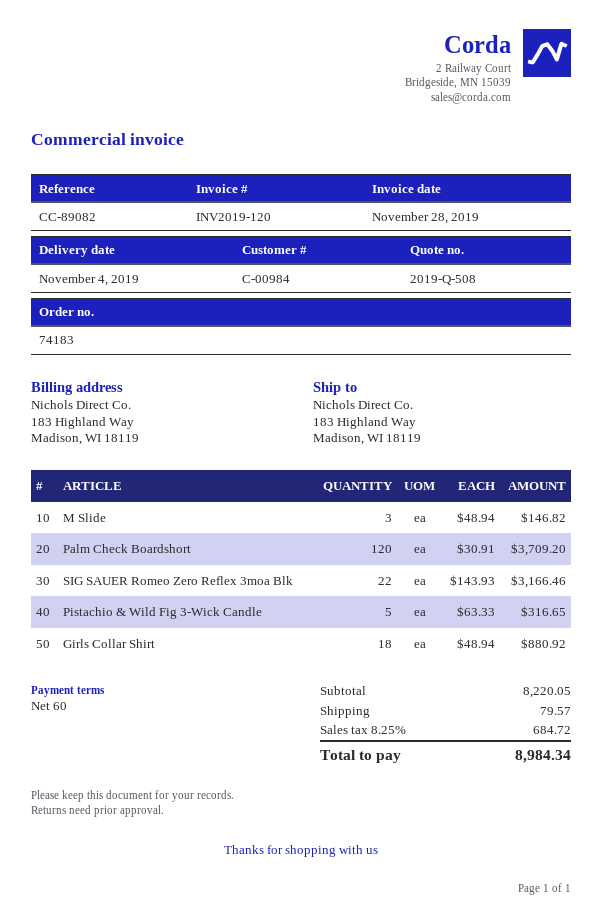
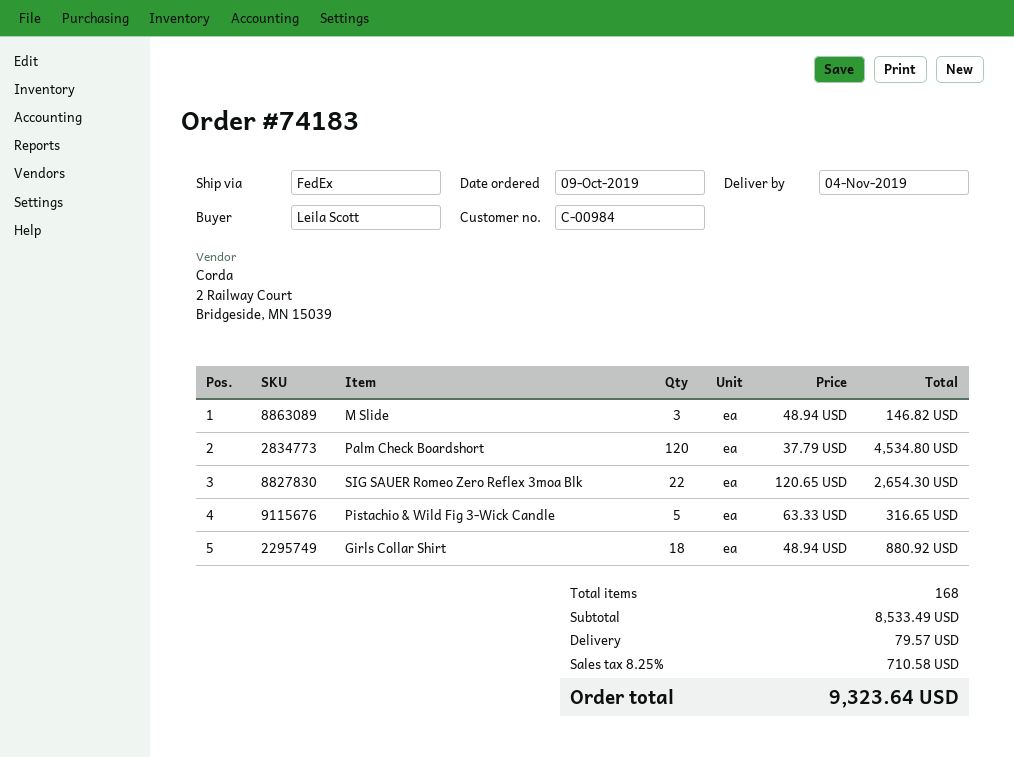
Palm Check Boardshort: 120 x 30.91 = 3709.20 -> 120 x 37.79 = 4534.80
SIG SAUER Romeo Zero Reflex 3moa Blk: 22 x 143.93 = 3166.46 -> 22 x 120.65 = 2654.30
subtotal: 8220.05 -> 8533.49
tax: 8.25% = 684.72 -> 8.25% = 710.58
total: 8984.34 -> 9323.64

